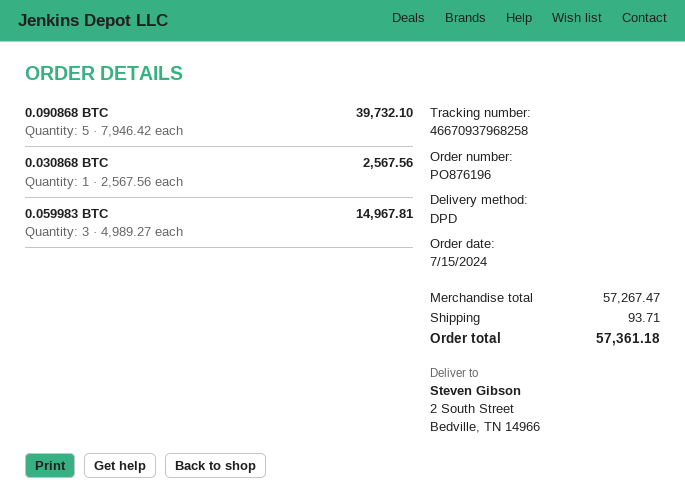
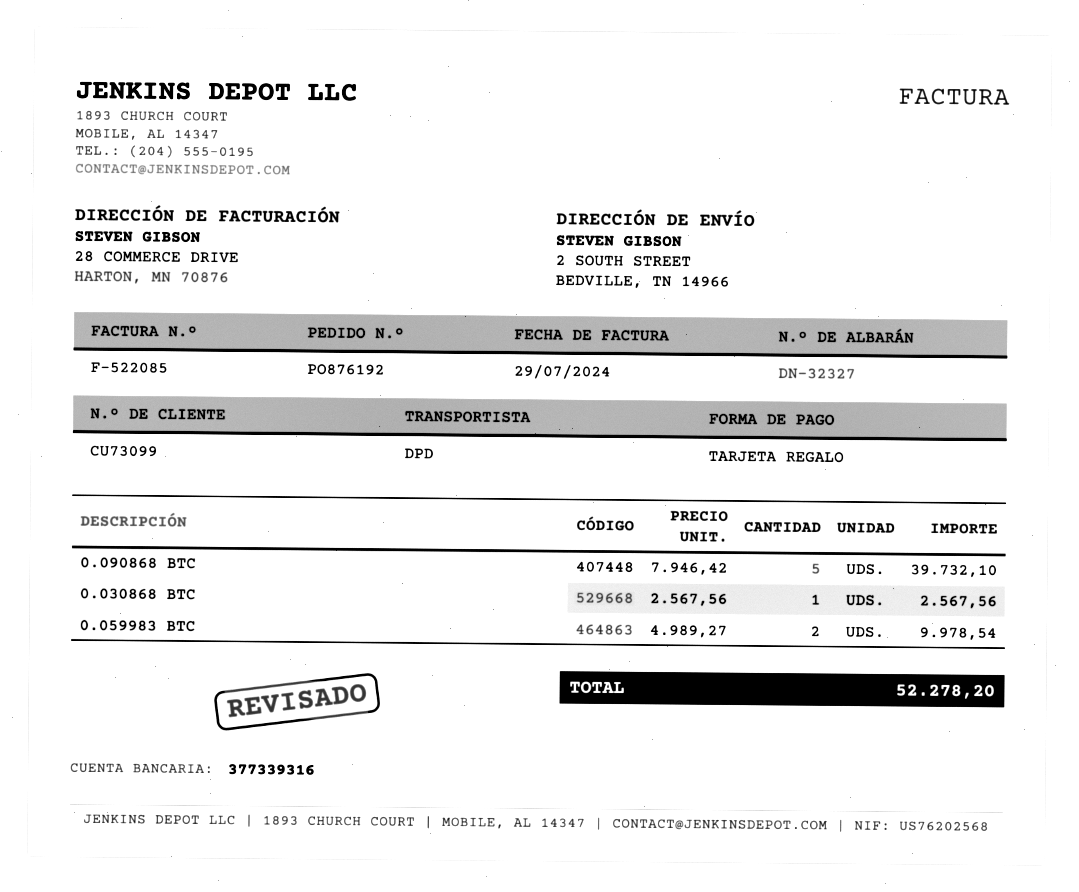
order number: PO876196 -> PO876192
0.059983 BTC: 3 x 4989.27 = 14967.81 -> 2 x 4989.27 = 9978.54
shipping: 93.71 -> none
total: 57361.18 -> 52278.20

